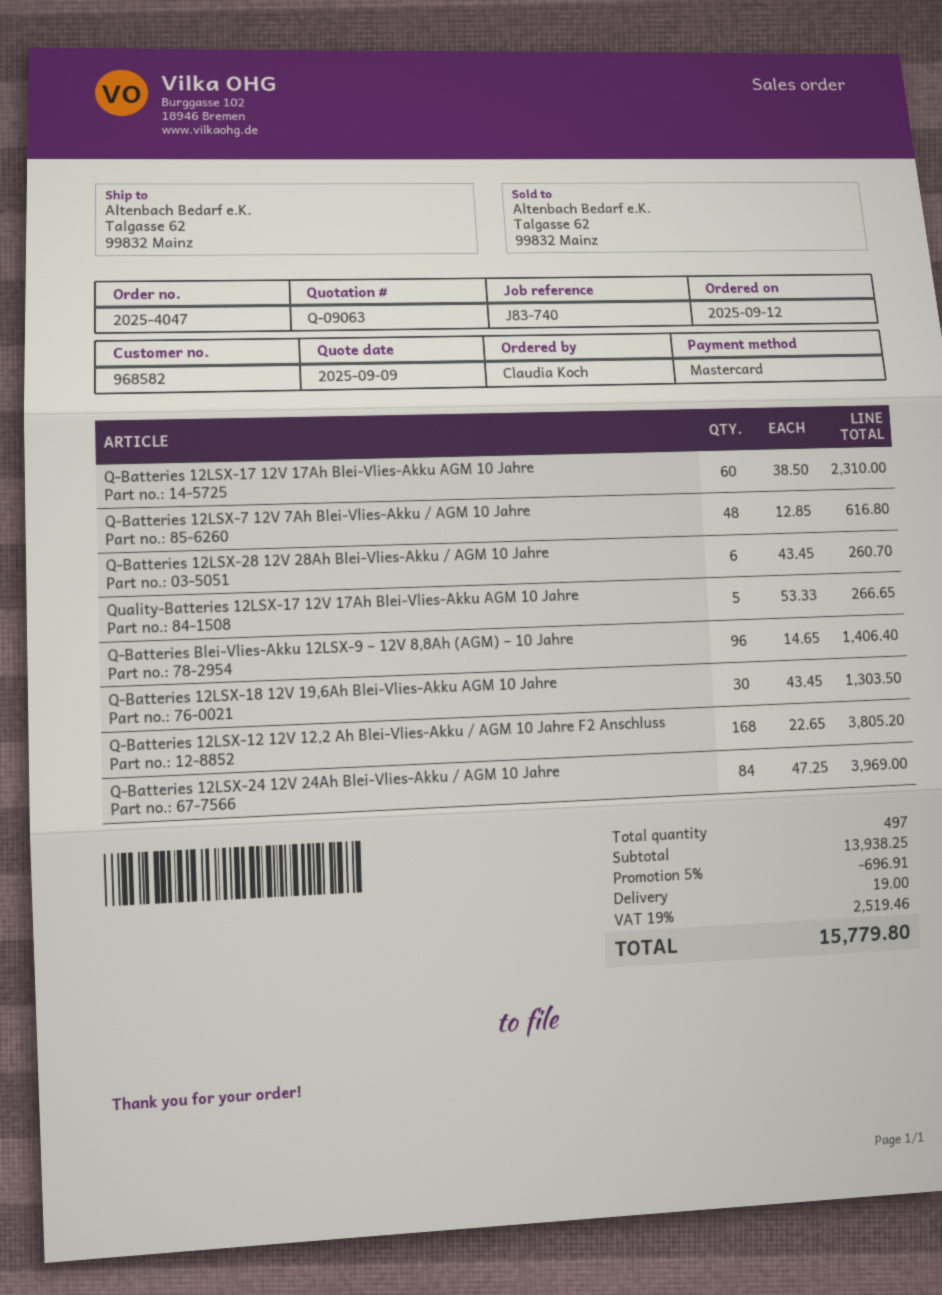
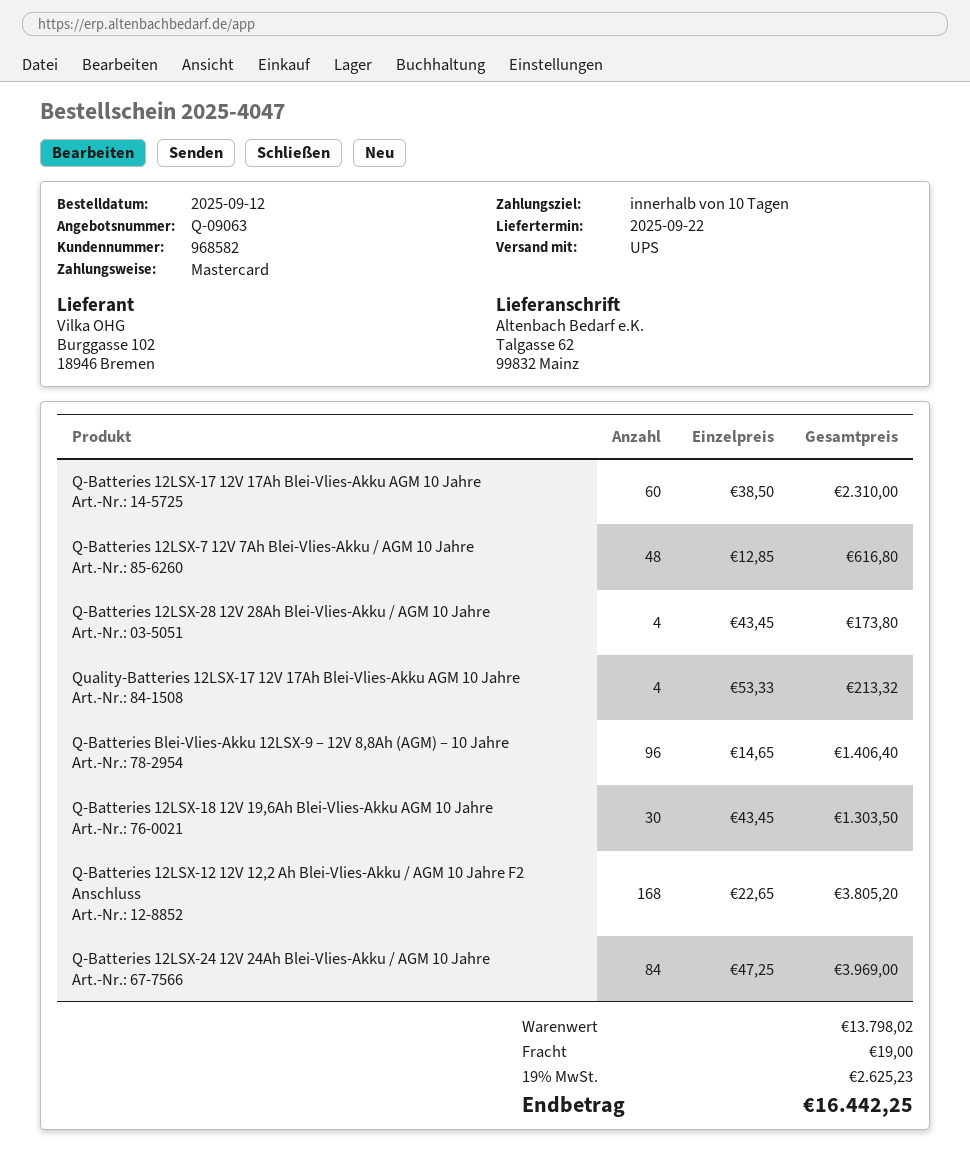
Q-Batteries 12LSX-28 12V 28Ah Blei-Vlies-Akku / AGM 10 Jahre: 6 x 43.45 = 260.70 -> 4 x 43.45 = 173.80
Quality-Batteries 12LSX-17 12V 17Ah Blei-Vlies-Akku AGM 10 Jahre: 5 x 53.33 = 266.65 -> 4 x 53.33 = 213.32
subtotal: 13938.25 -> 13798.02
discount: 5% = 696.91 -> none
tax: 19% = 2519.46 -> 19% = 2625.23
total: 15779.80 -> 16442.25

